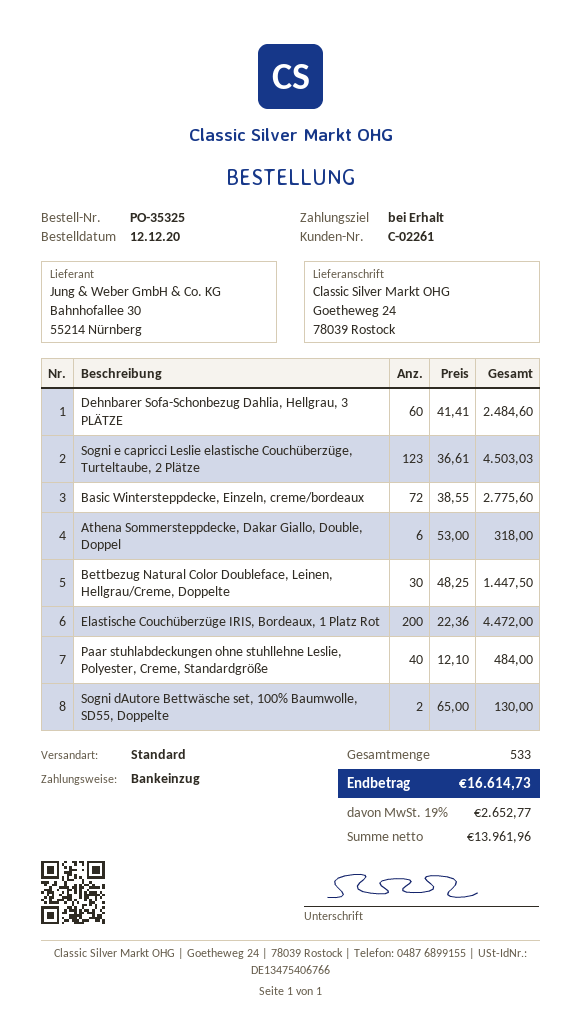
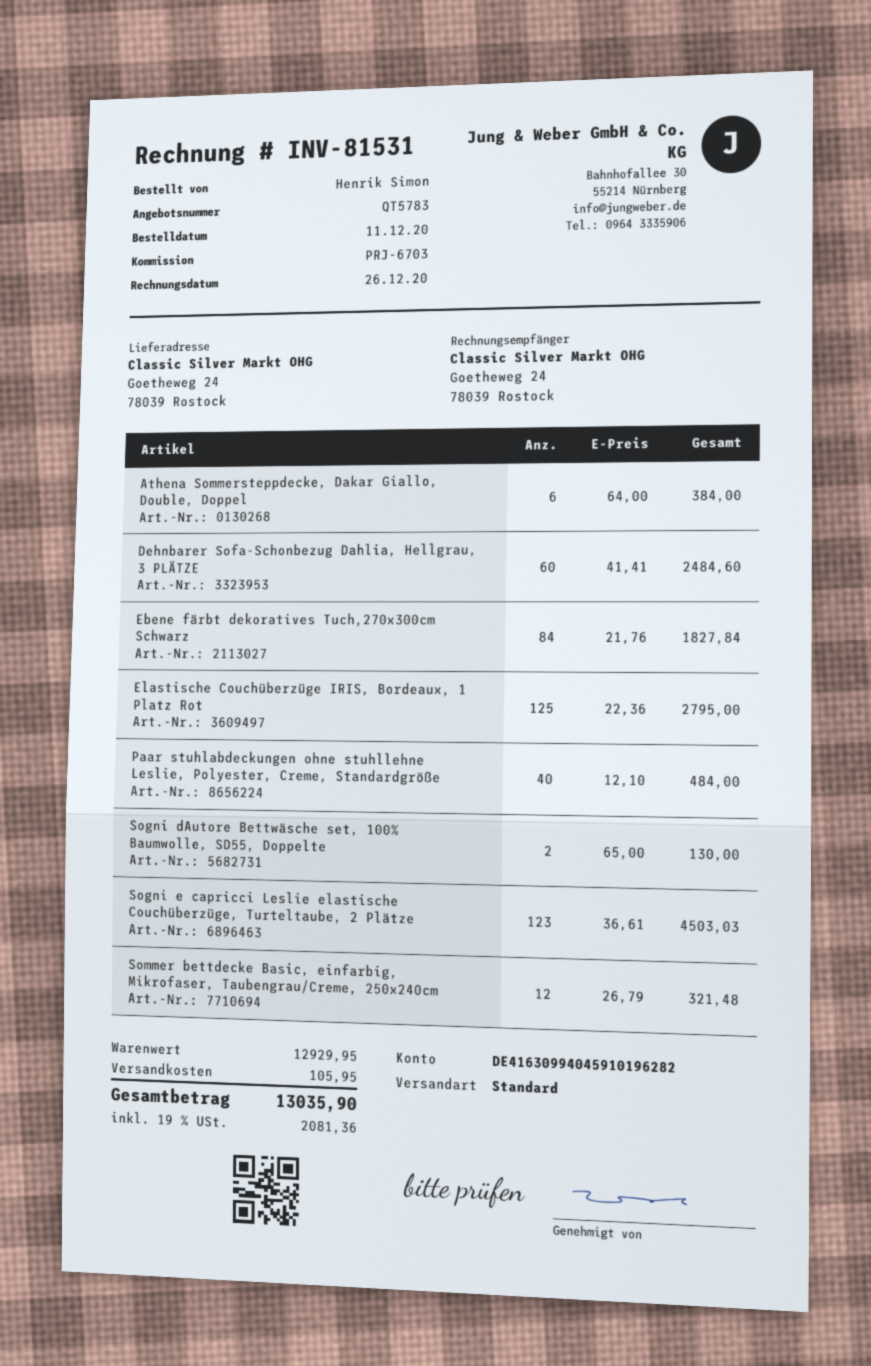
order date: 2020-12-12 -> 2020-12-11
Basic Wintersteppdecke, Einzeln, creme/bordeaux: 72 x 38.55 = 2775.60 -> none
Athena Sommersteppdecke, Dakar Giallo, Double, Doppel: 6 x 53.00 = 318.00 -> 6 x 64.00 = 384.00
Bettbezug Natural Color Doubleface, Leinen, Hellgrau/Creme, Doppelte: 30 x 48.25 = 1447.50 -> none
Elastische Couchüberzüge IRIS, Bordeaux, 1 Platz Rot: 200 x 22.36 = 4472.00 -> 125 x 22.36 = 2795.00
Ebene färbt dekoratives Tuch,270x300cm Schwarz: none -> 84 x 21.76 = 1827.84
Sommer bettdecke Basic, einfarbig, Mikrofaser, Taubengrau/Creme, 250x240cm: none -> 12 x 26.79 = 321.48
shipping: none -> 105.95
tax: 19% = 2652.77 -> 19% = 2081.36
total: 16614.73 -> 13035.90

